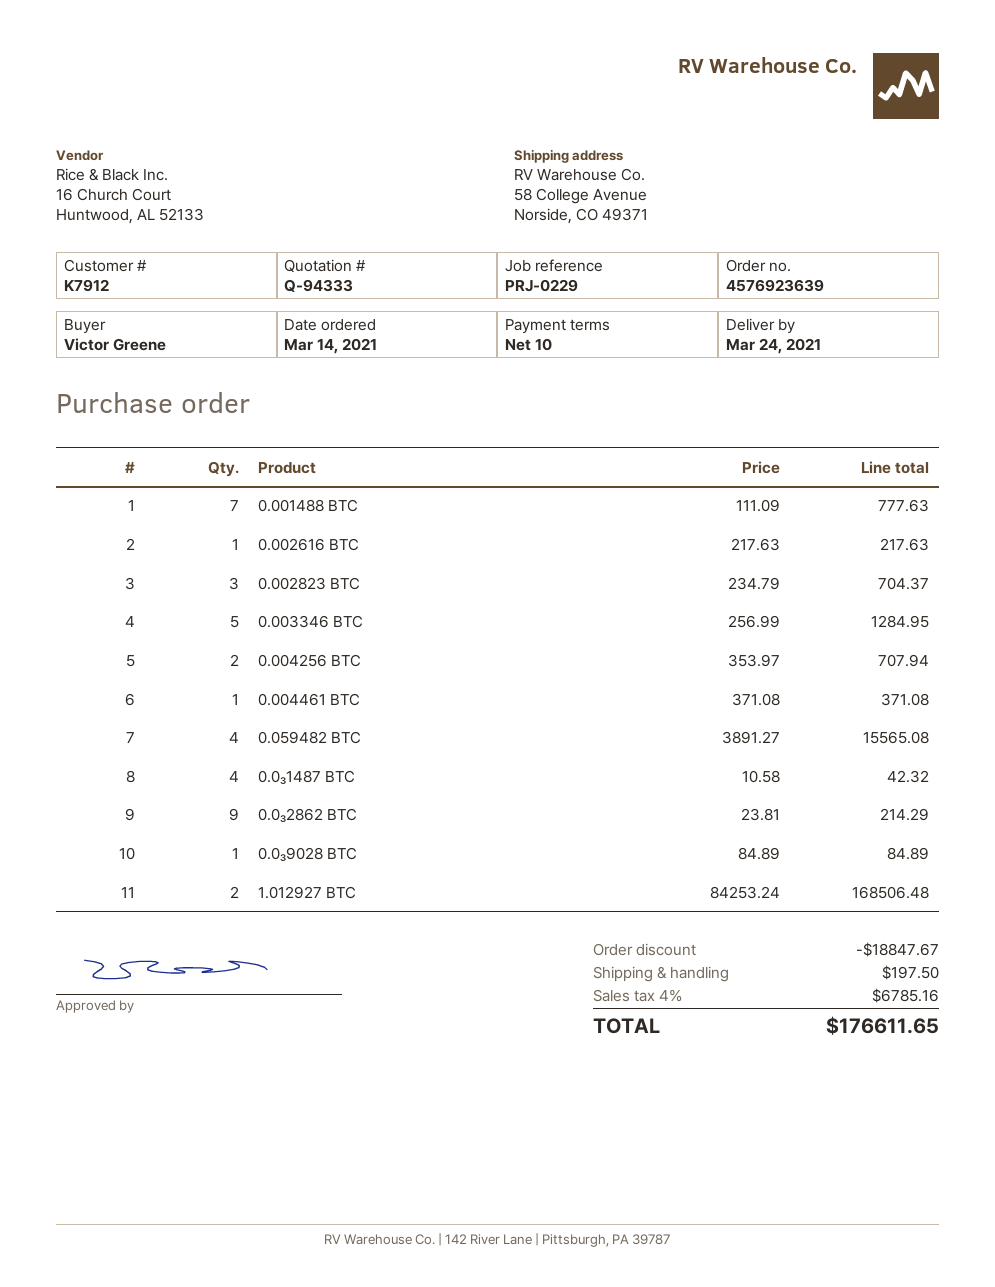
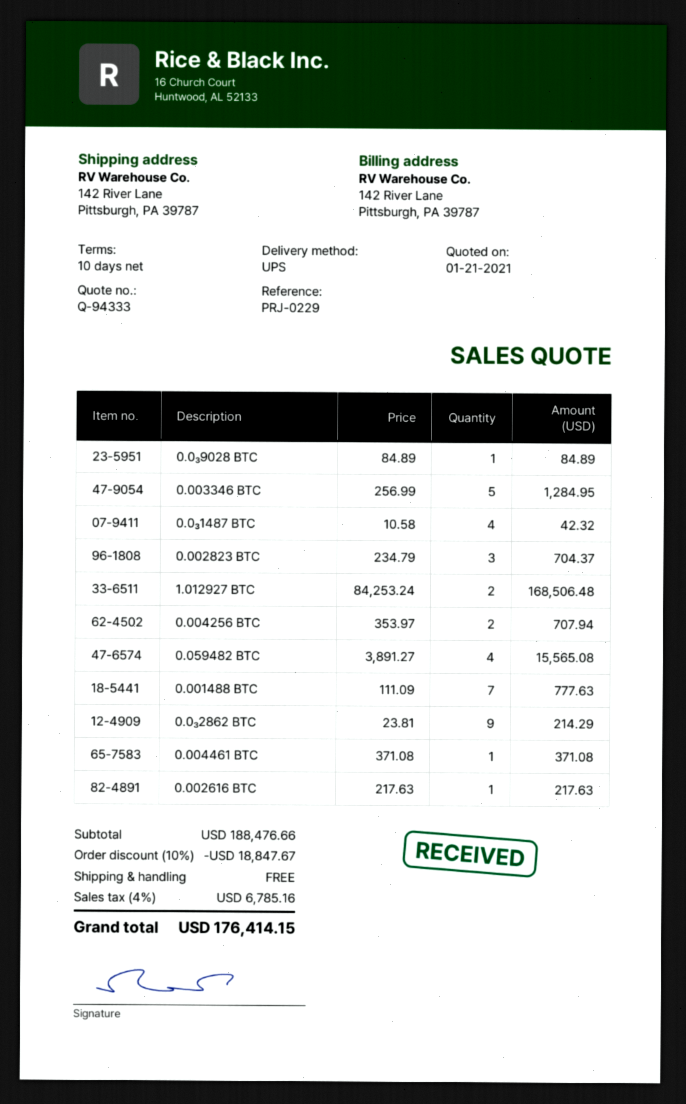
ship to: 58 College Avenue, Norside, CO 49371 -> 142 River Lane, Pittsburgh, PA 39787
shipping: 197.50 -> 0.00
total: 176611.65 -> 176414.15

